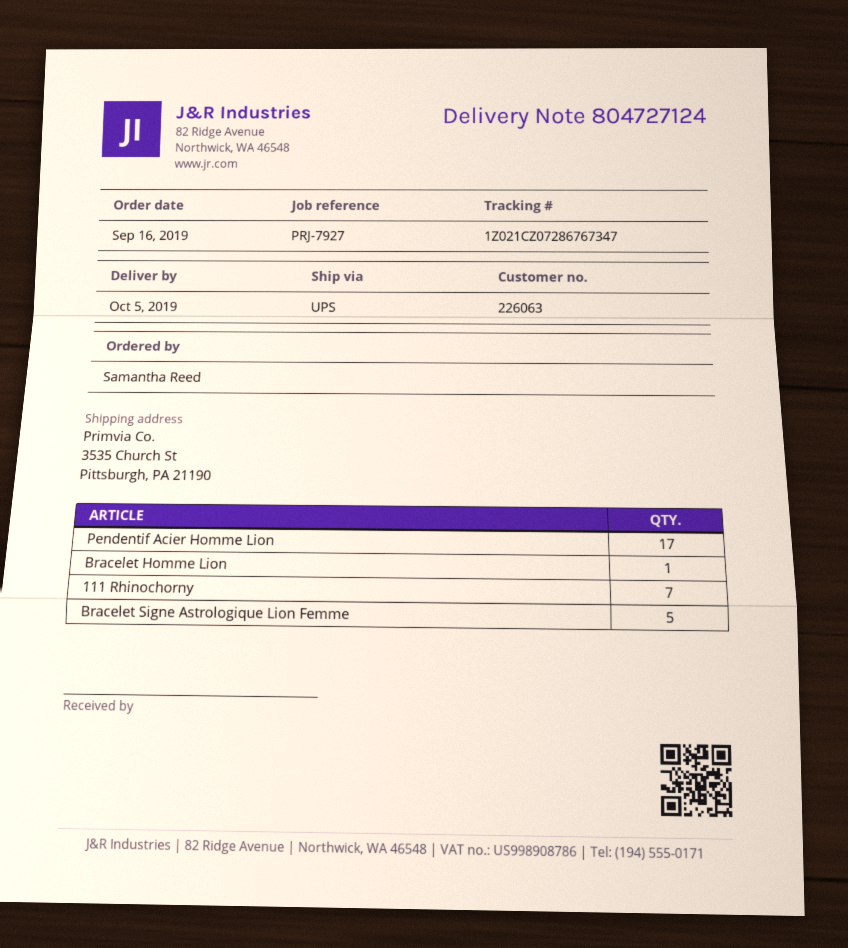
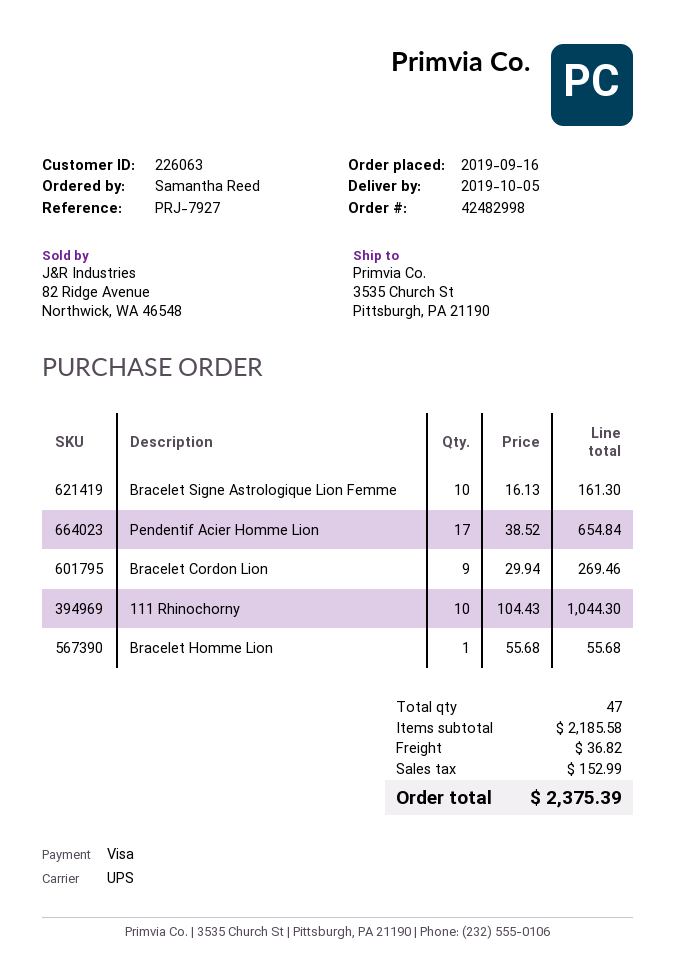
111 Rhinochorny: 7 -> 10
Bracelet Signe Astrologique Lion Femme: 5 -> 10
Bracelet Cordon Lion: none -> 9

